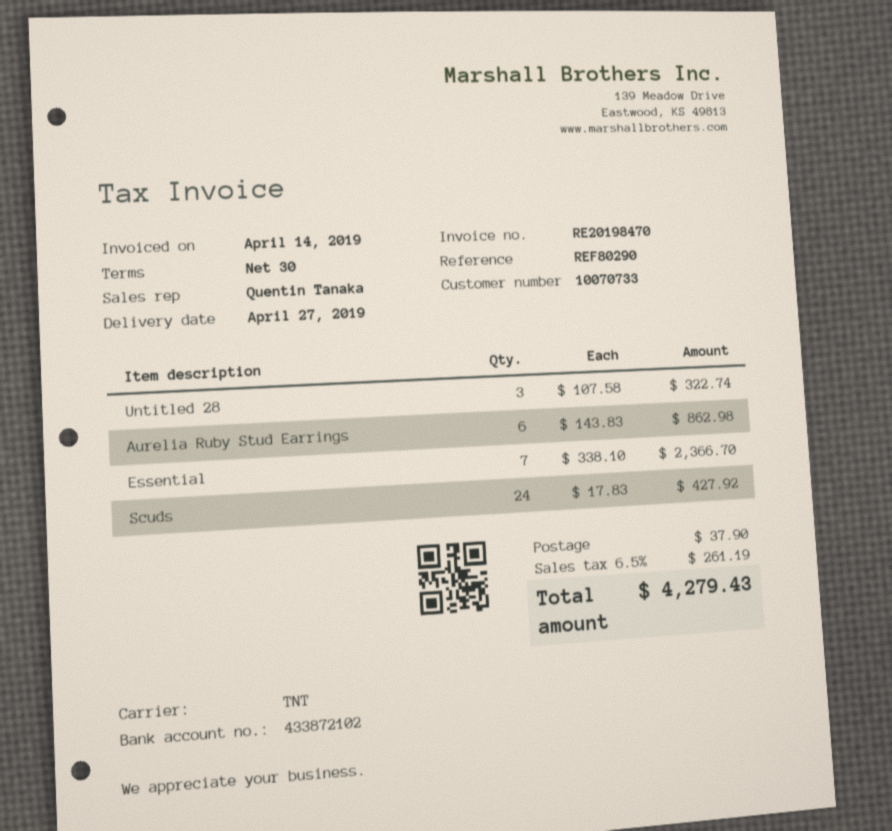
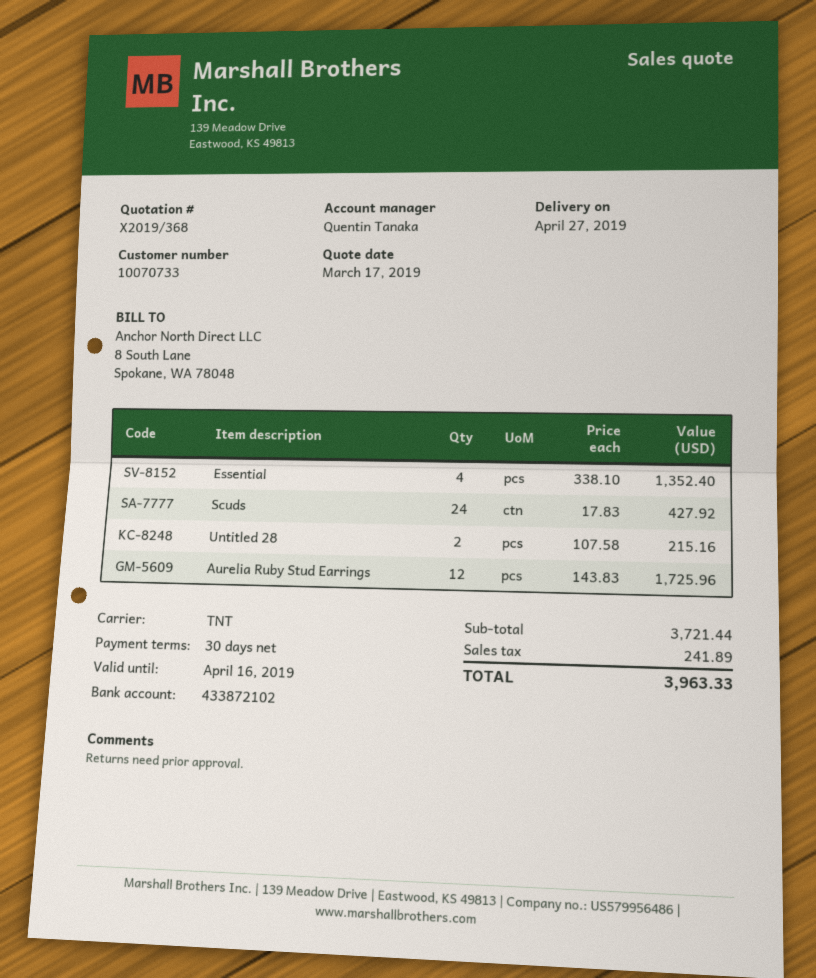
Untitled 28: 3 x 107.58 = 322.74 -> 2 x 107.58 = 215.16
Aurelia Ruby Stud Earrings: 6 x 143.83 = 862.98 -> 12 x 143.83 = 1725.96
Essential: 7 x 338.10 = 2366.70 -> 4 x 338.10 = 1352.40
shipping: 37.90 -> none
tax: 261.19 -> 241.89
total: 4279.43 -> 3963.33

